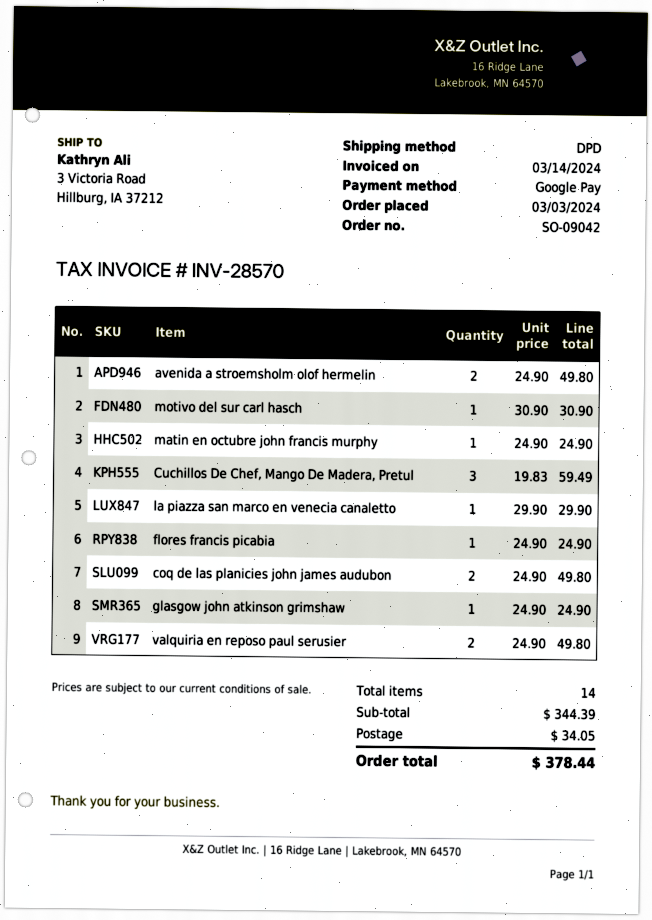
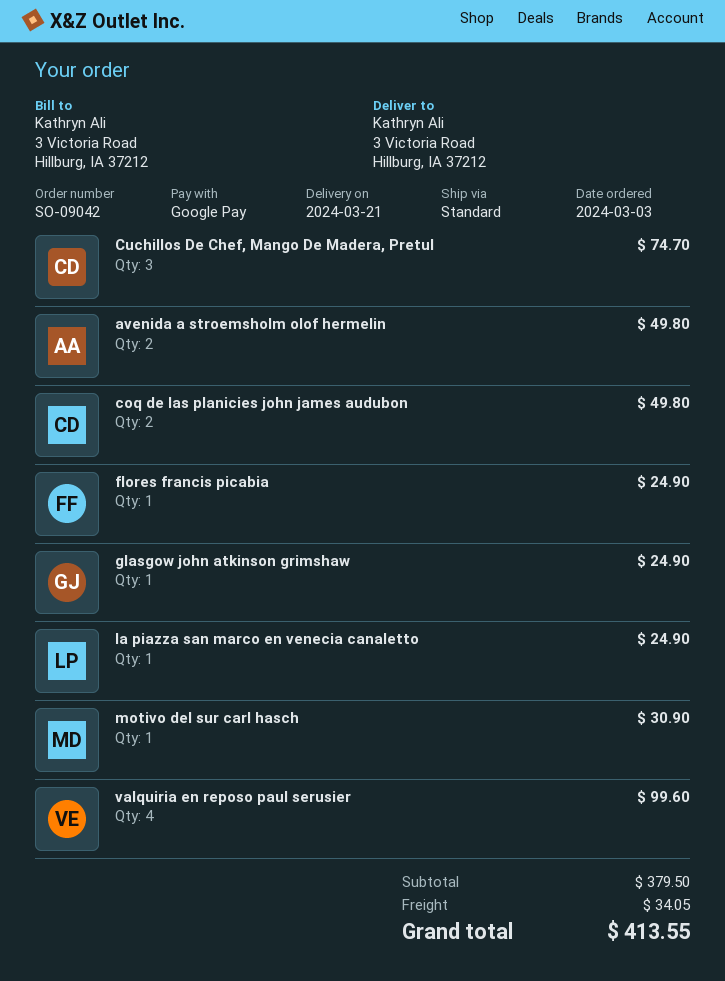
shipping method: DPD -> standard
matin en octubre john francis murphy: 1 for 24.90 -> none
Cuchillos De Chef, Mango De Madera, Pretul: 3 for 59.49 -> 3 for 74.70
la piazza san marco en venecia canaletto: 1 for 29.90 -> 1 for 24.90
valquiria en reposo paul serusier: 2 for 49.80 -> 4 for 99.60
subtotal: 344.39 -> 379.50
total: 378.44 -> 413.55

